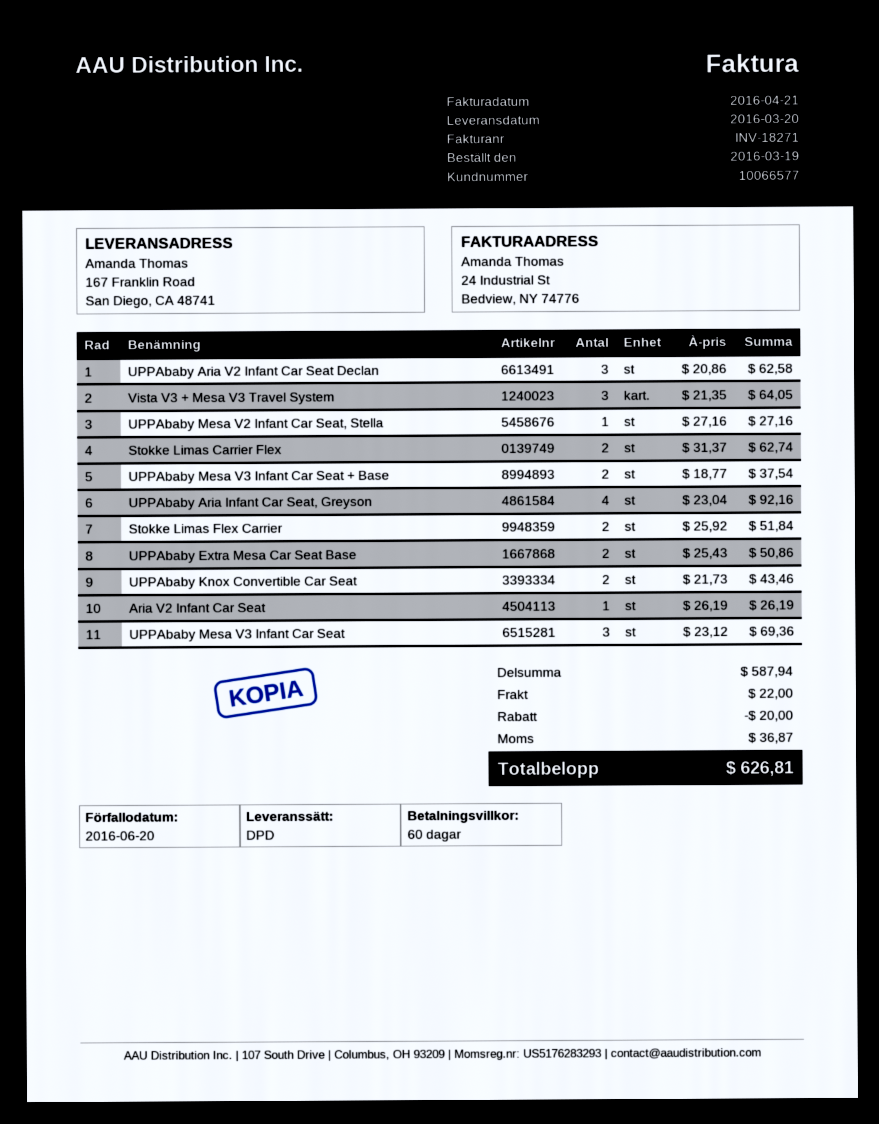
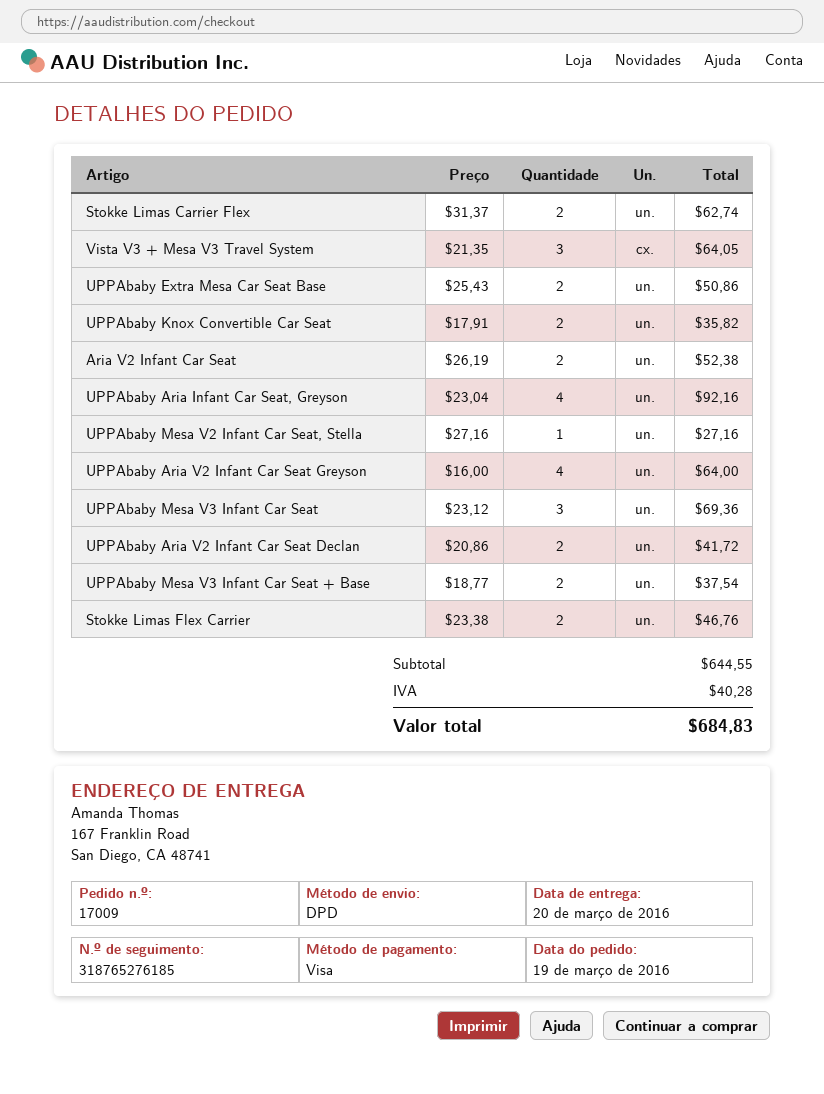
UPPAbaby Aria V2 Infant Car Seat Declan: 3 x 20.86 = 62.58 -> 2 x 20.86 = 41.72
Stokke Limas Flex Carrier: 2 x 25.92 = 51.84 -> 2 x 23.38 = 46.76
UPPAbaby Knox Convertible Car Seat: 2 x 21.73 = 43.46 -> 2 x 17.91 = 35.82
Aria V2 Infant Car Seat: 1 x 26.19 = 26.19 -> 2 x 26.19 = 52.38
UPPAbaby Aria V2 Infant Car Seat Greyson: none -> 4 x 16.00 = 64.00
subtotal: 587.94 -> 644.55
discount: 20.00 -> none
shipping: 22.00 -> none
tax: 36.87 -> 40.28
total: 626.81 -> 684.83

